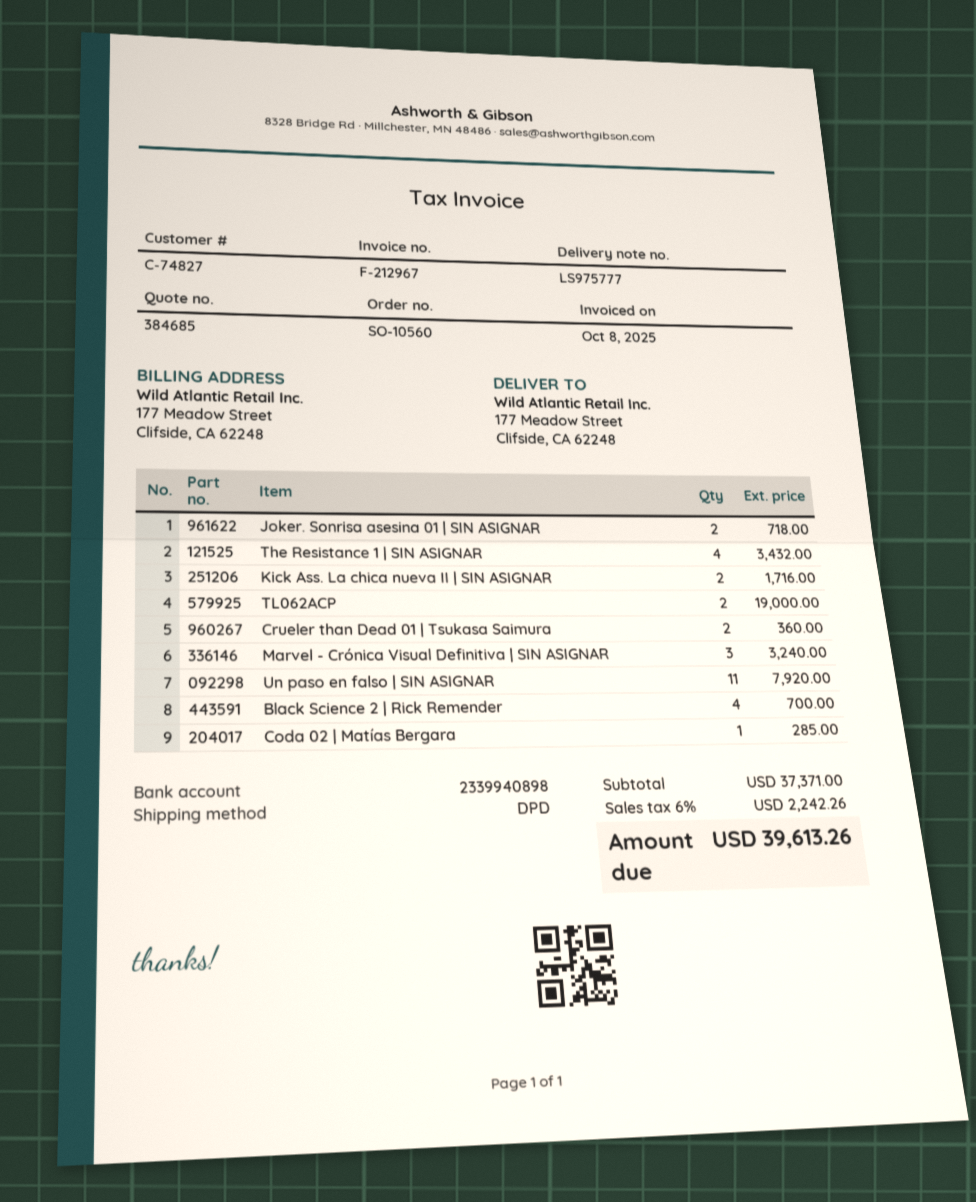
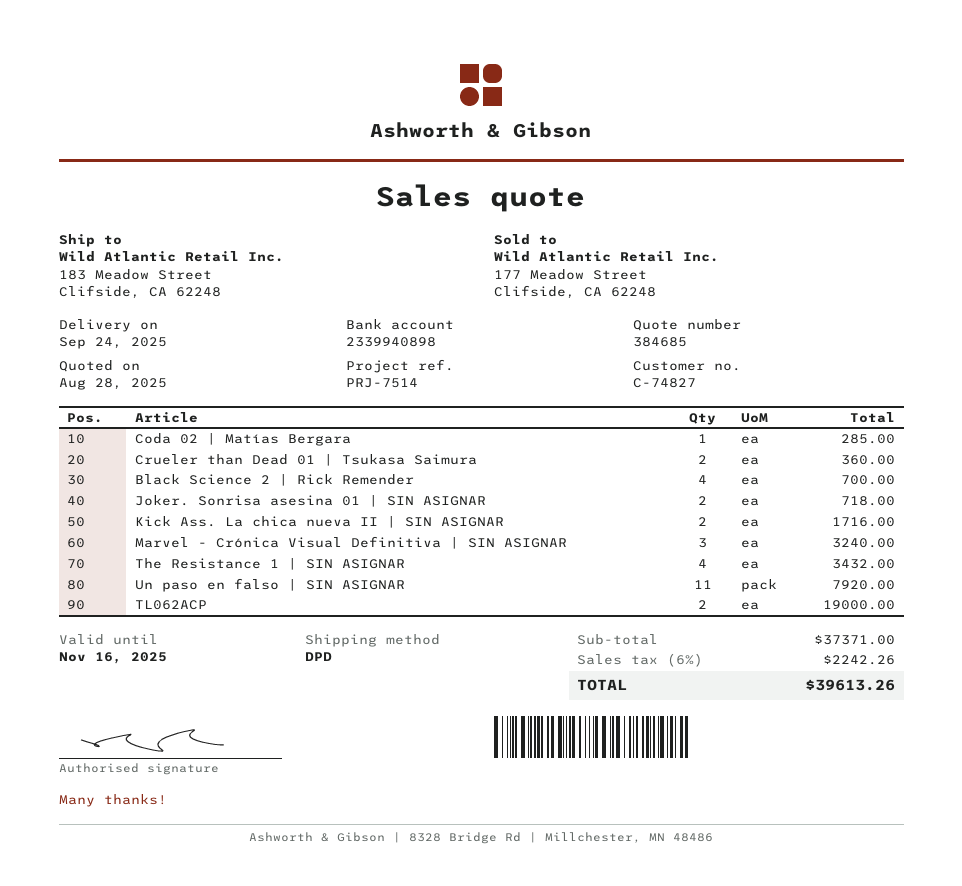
ship to: 177 Meadow Street, Clifside, CA 62248 -> 183 Meadow Street, Clifside, CA 62248

